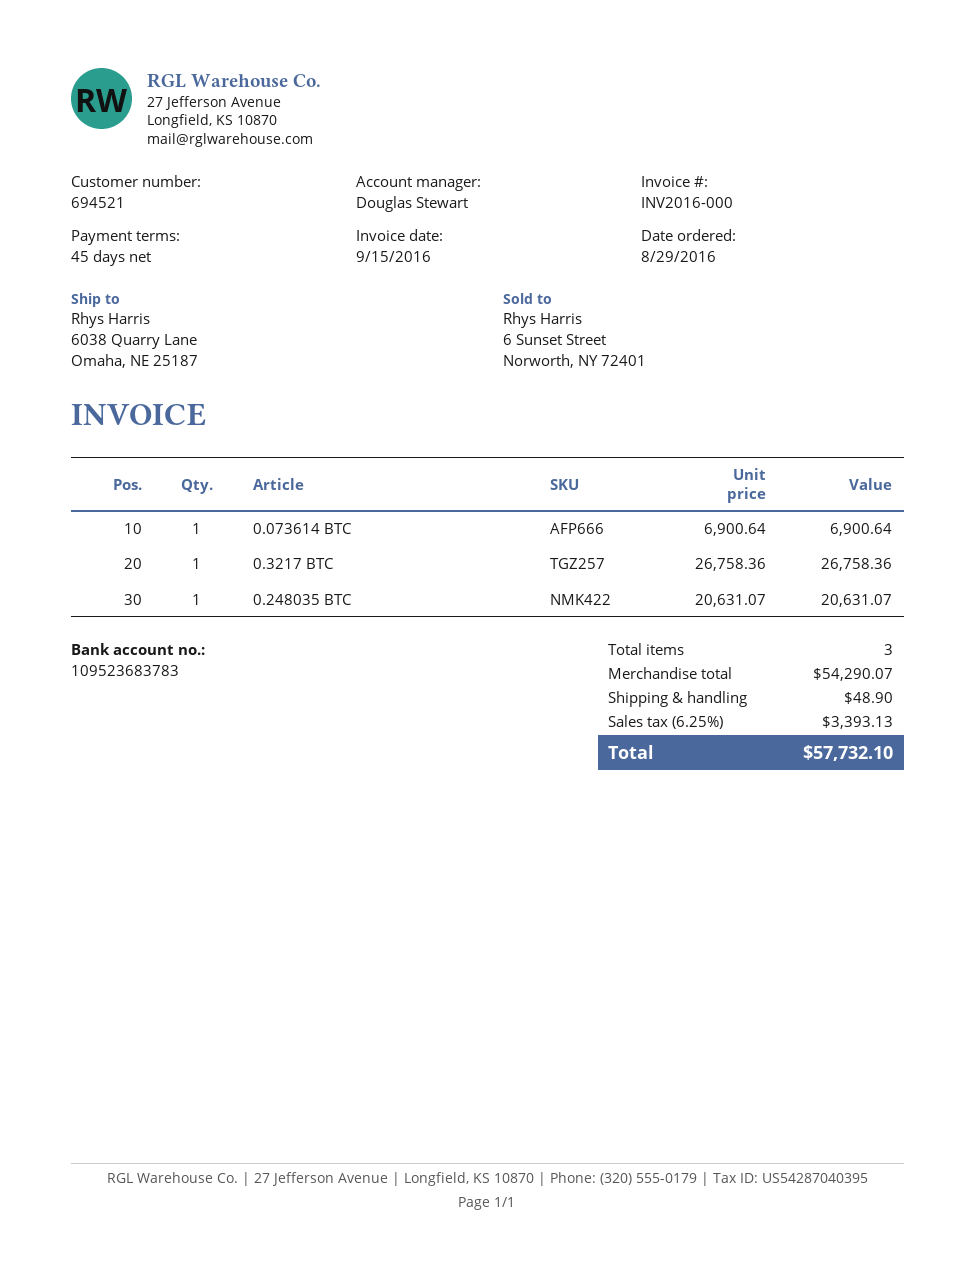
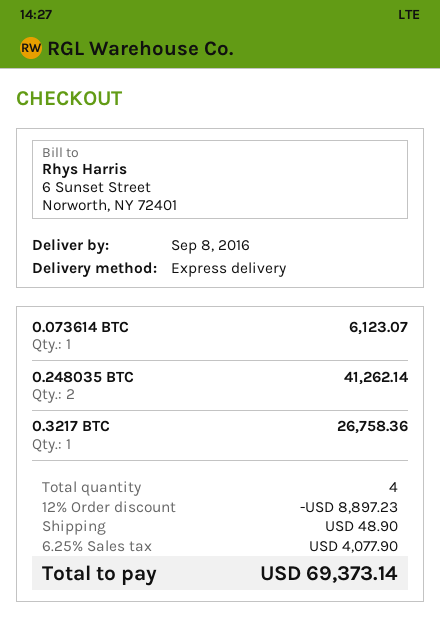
0.073614 BTC: 1 for 6900.64 -> 1 for 6123.07
0.248035 BTC: 1 for 20631.07 -> 2 for 41262.14
total quantity: 3 -> 4
discount: none -> 12% = 8897.23
tax: 6.25% = 3393.13 -> 6.25% = 4077.90
total: 57732.10 -> 69373.14

